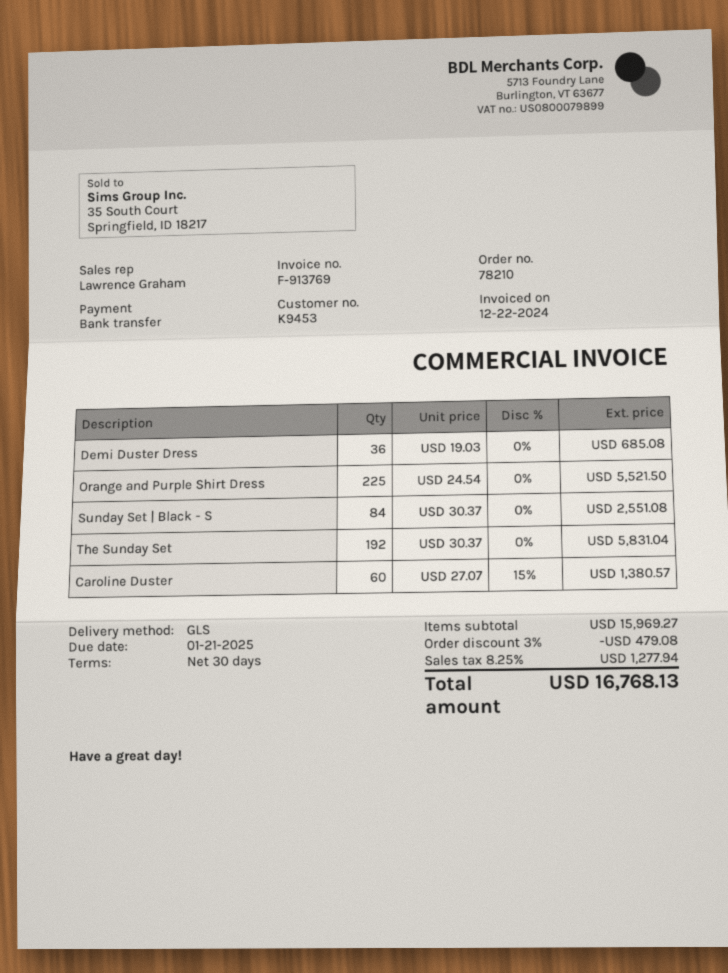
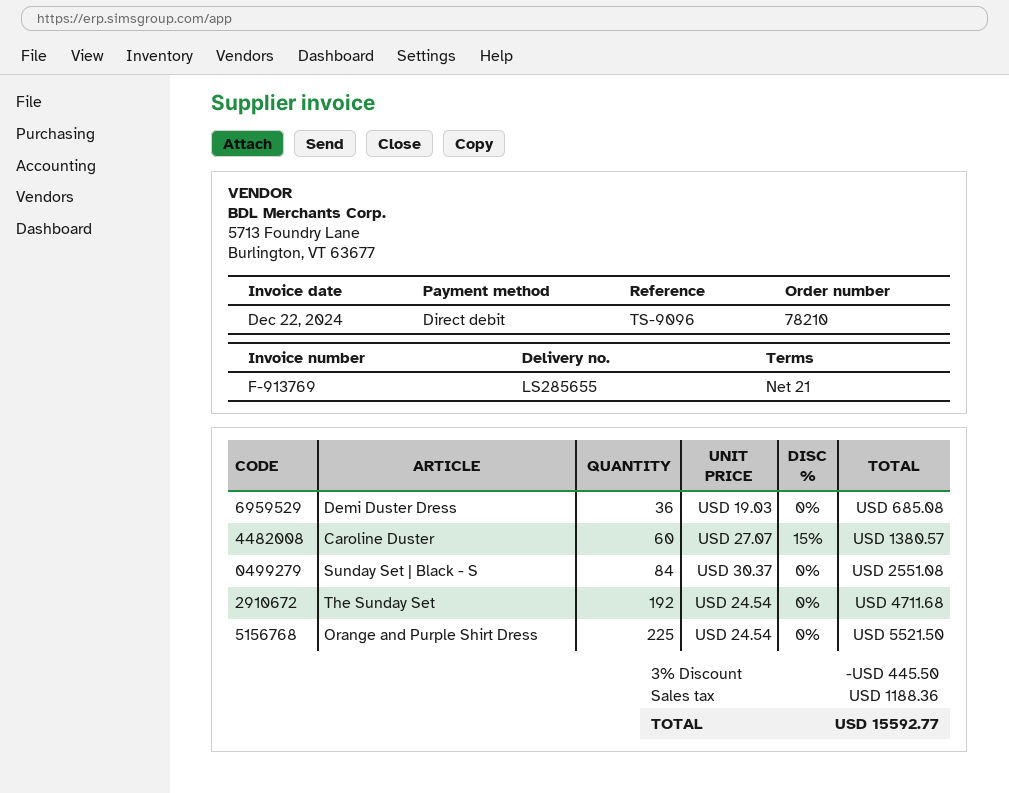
payment terms: 30 days -> 21 days
payment method: bank transfer -> direct debit
The Sunday Set: 192 x 30.37 = 5831.04 -> 192 x 24.54 = 4711.68
discount: 3% = 479.08 -> 3% = 445.50
tax: 1277.94 -> 1188.36
total: 16768.13 -> 15592.77

